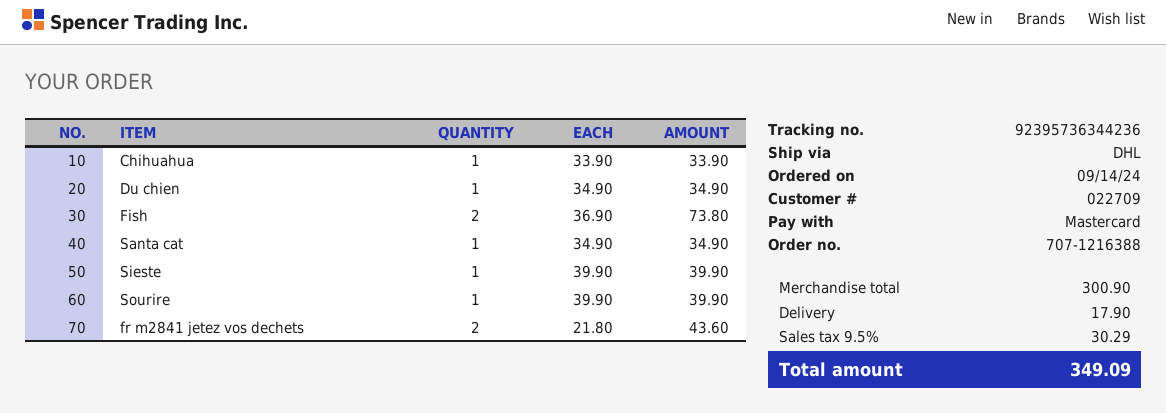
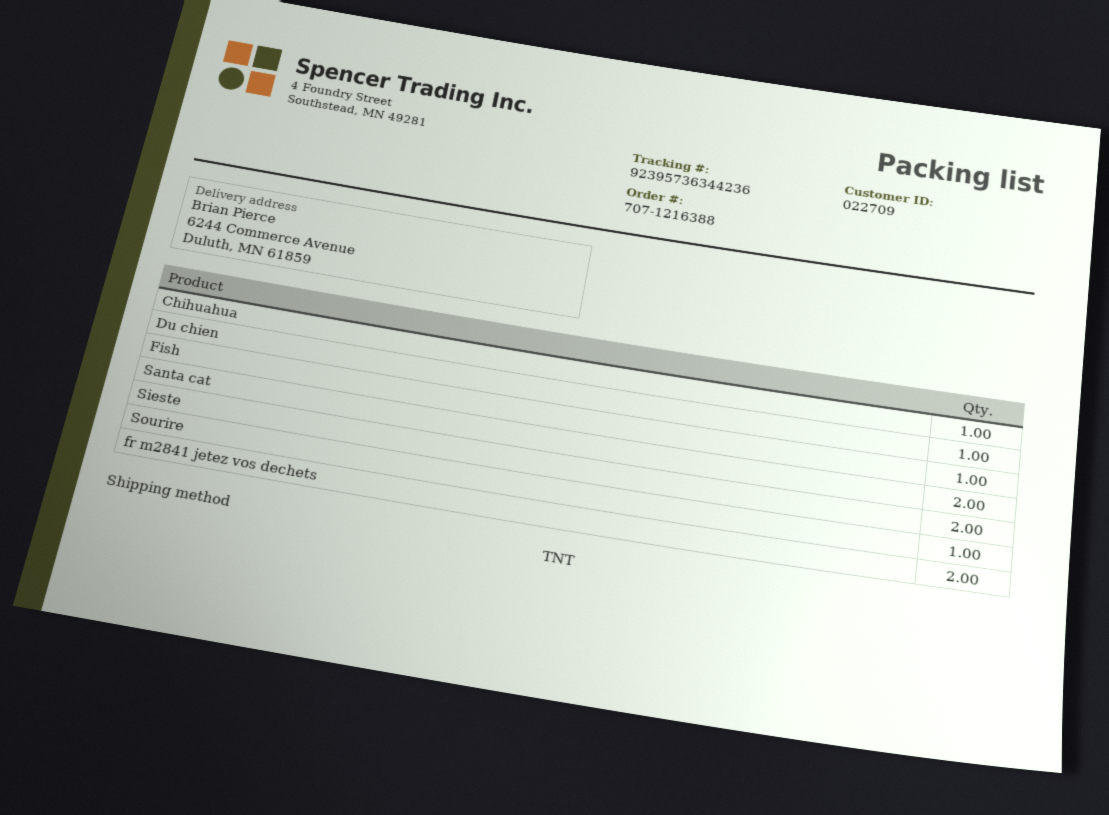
shipping method: DHL -> TNT
Fish: 2 -> 1
Santa cat: 1 -> 2
Sieste: 1 -> 2

